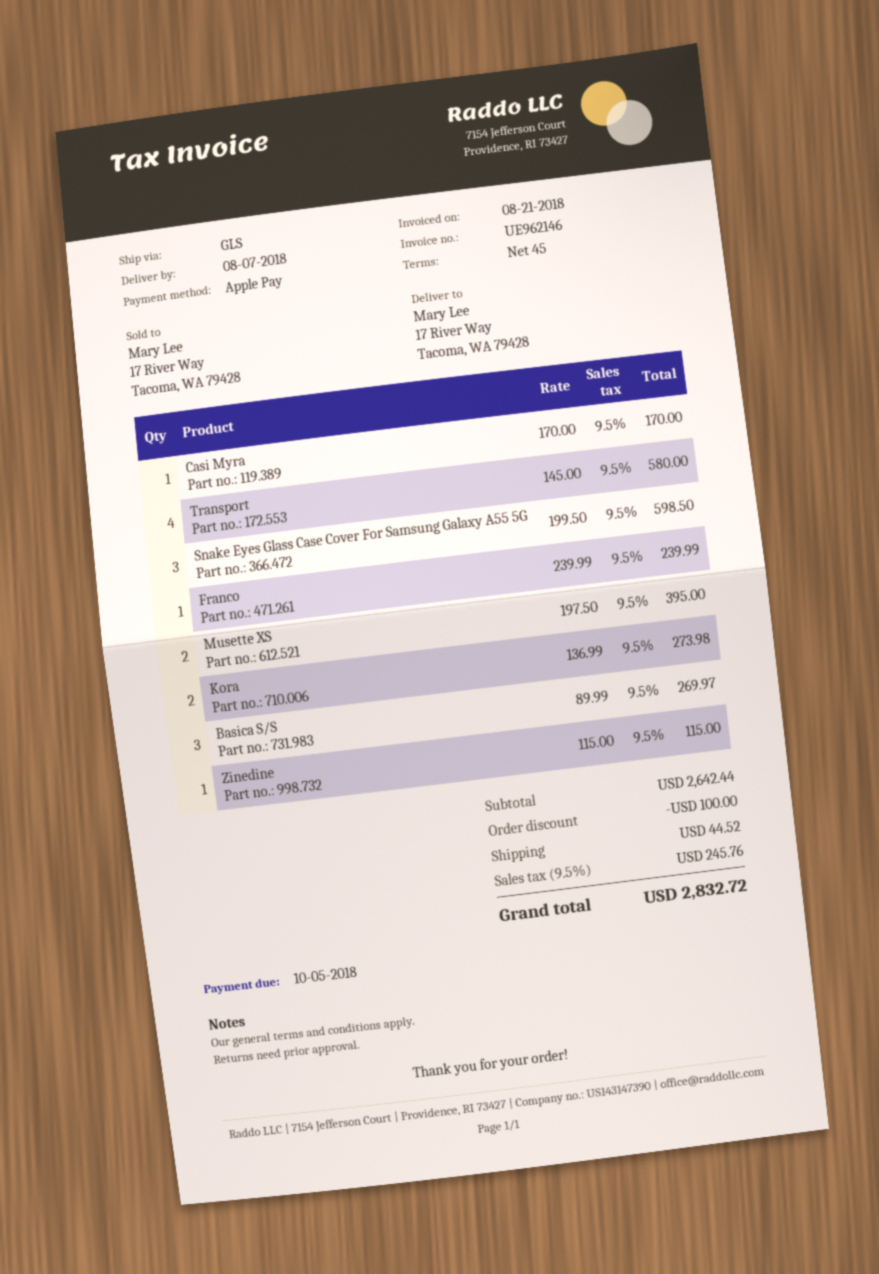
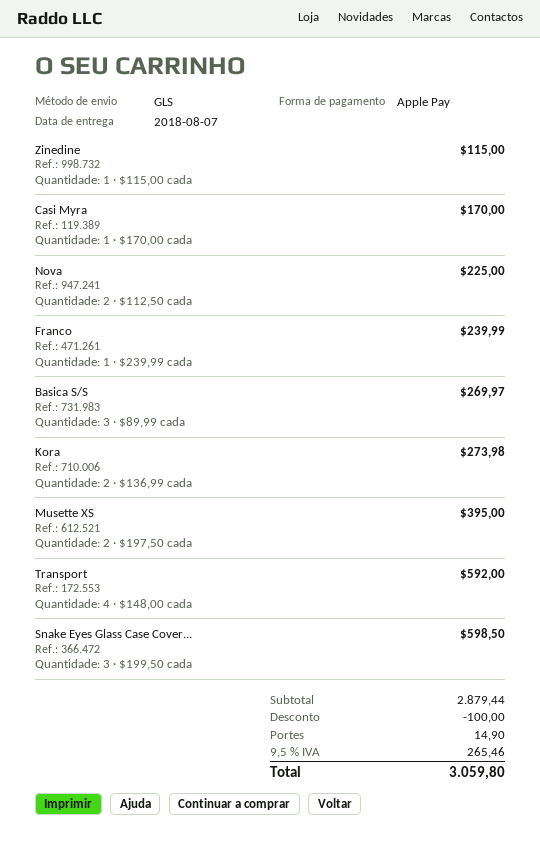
Transport: 4 x 145.00 = 580.00 -> 4 x 148.00 = 592.00
Nova: none -> 2 x 112.50 = 225.00
subtotal: 2642.44 -> 2879.44
shipping: 44.52 -> 14.90
tax: 9.5% = 245.76 -> 9.5% = 265.46
total: 2832.72 -> 3059.80

